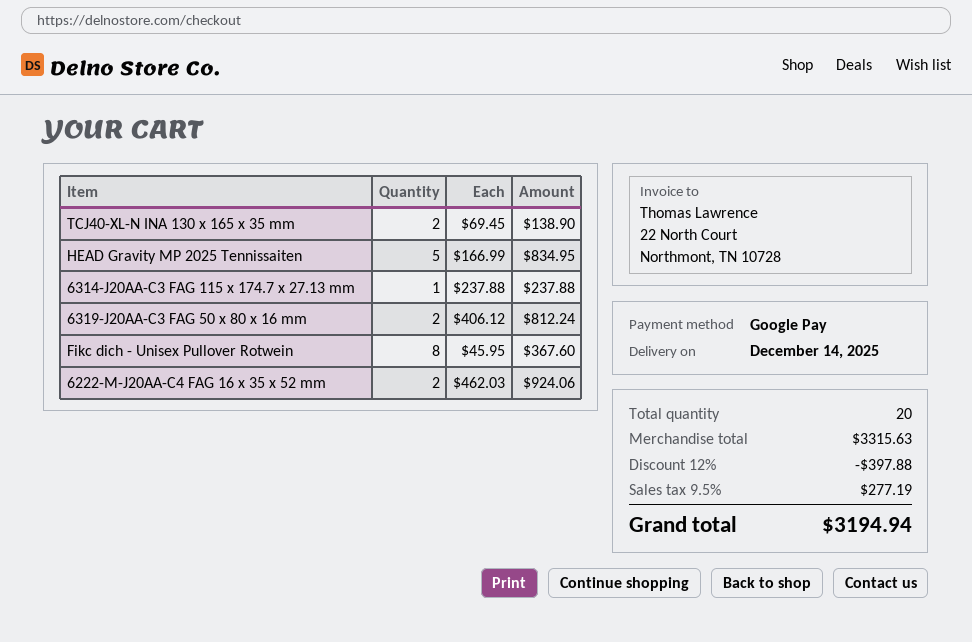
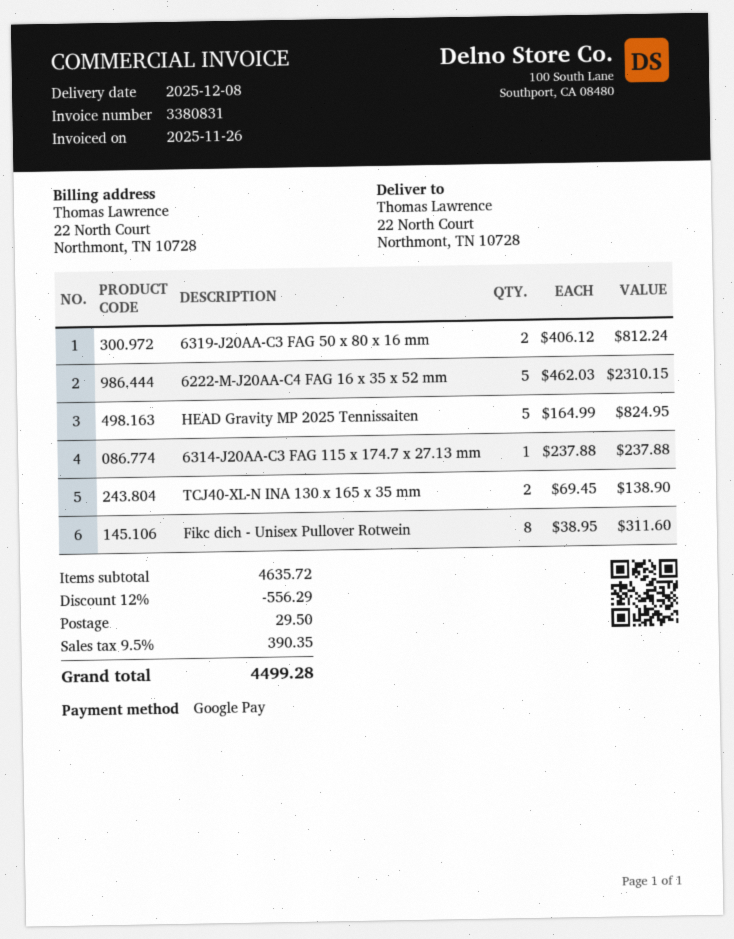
delivery date: 2025-12-14 -> 2025-12-08
HEAD Gravity MP 2025 Tennissaiten: 5 x 166.99 = 834.95 -> 5 x 164.99 = 824.95
Fikc dich - Unisex Pullover Rotwein: 8 x 45.95 = 367.60 -> 8 x 38.95 = 311.60
6222-M-J20AA-C4 FAG 16 x 35 x 52 mm: 2 x 462.03 = 924.06 -> 5 x 462.03 = 2310.15
subtotal: 3315.63 -> 4635.72
discount: 12% = 397.88 -> 12% = 556.29
shipping: none -> 29.50
tax: 9.5% = 277.19 -> 9.5% = 390.35
total: 3194.94 -> 4499.28

